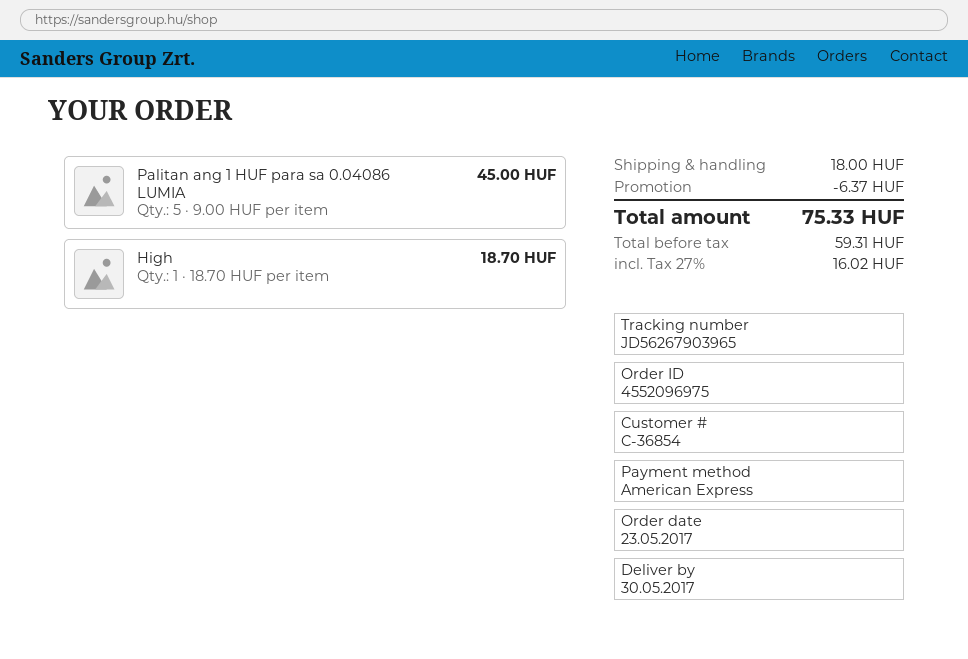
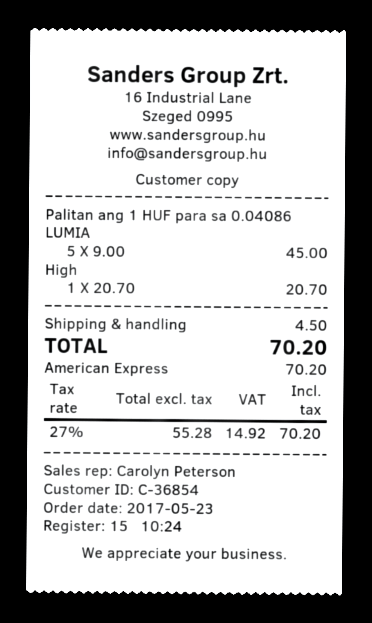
High: 1 x 18.70 = 18.70 -> 1 x 20.70 = 20.70
discount: 6.37 -> none
shipping: 18.00 -> 4.50
net: 59.31 -> 55.28
tax: 27% = 16.02 -> 27% = 14.92
total: 75.33 -> 70.20

